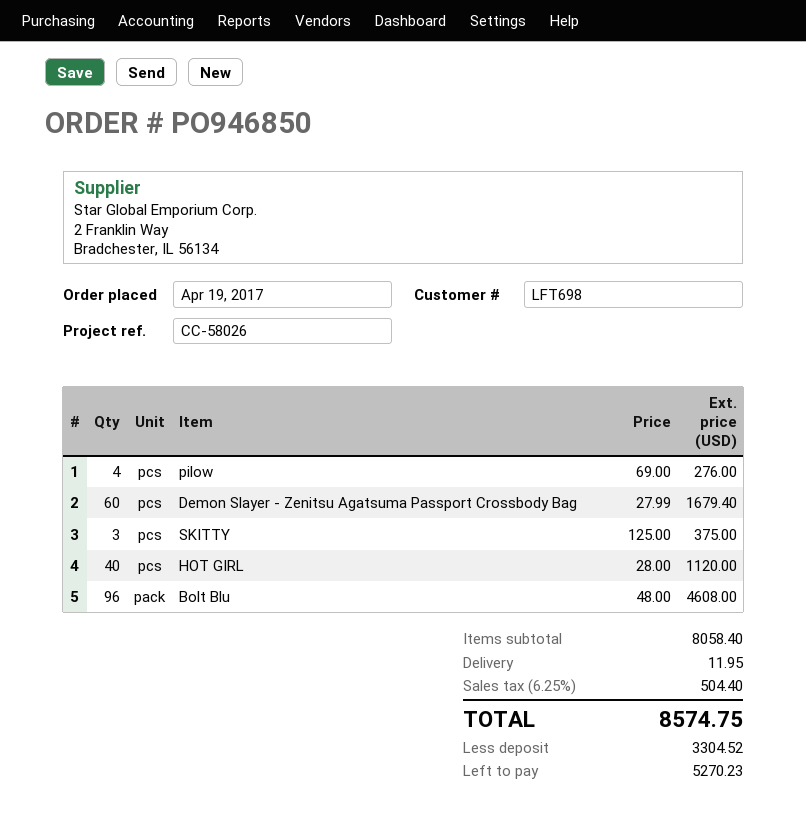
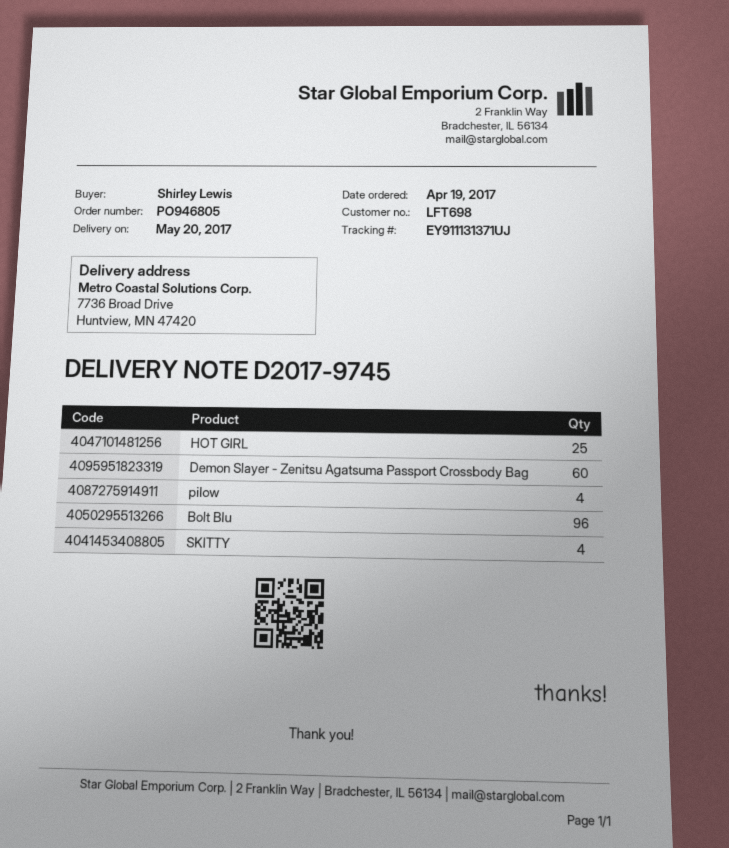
order number: PO946850 -> PO946805
SKITTY: 3 -> 4
HOT GIRL: 40 -> 25

